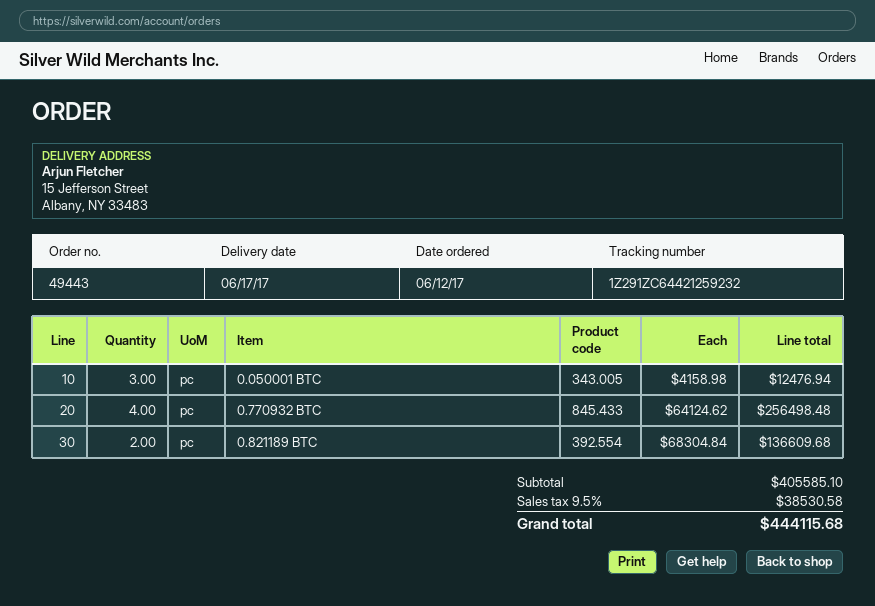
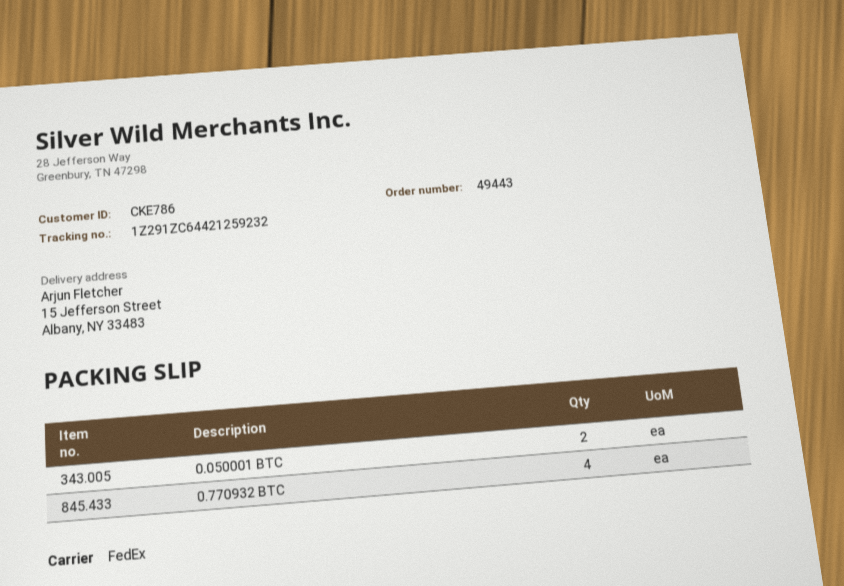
0.050001 BTC: 3 -> 2
0.821189 BTC: 2 -> none

